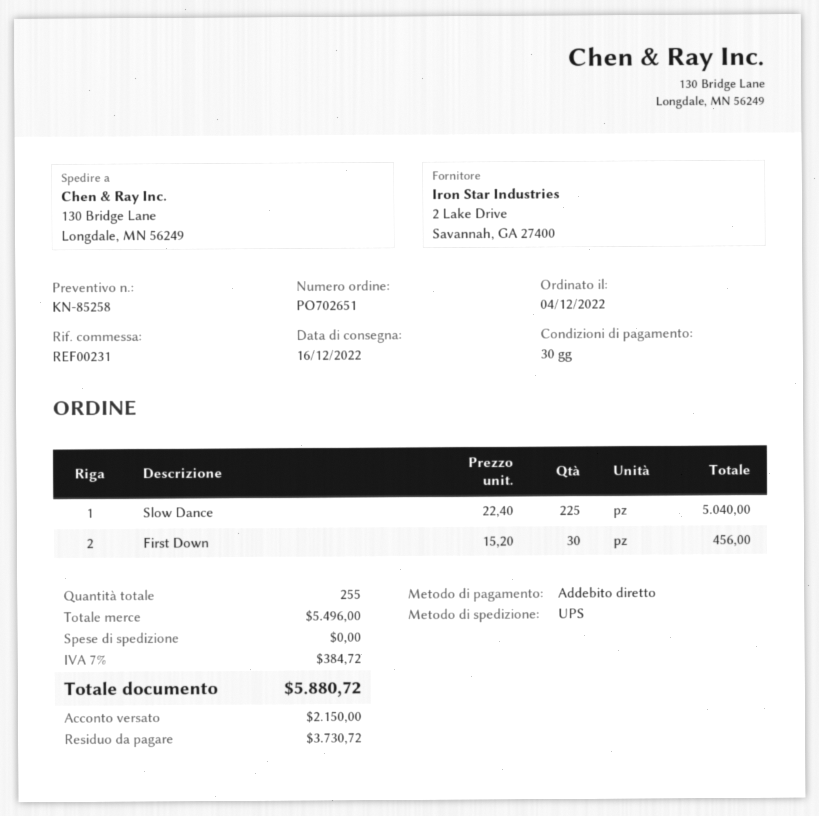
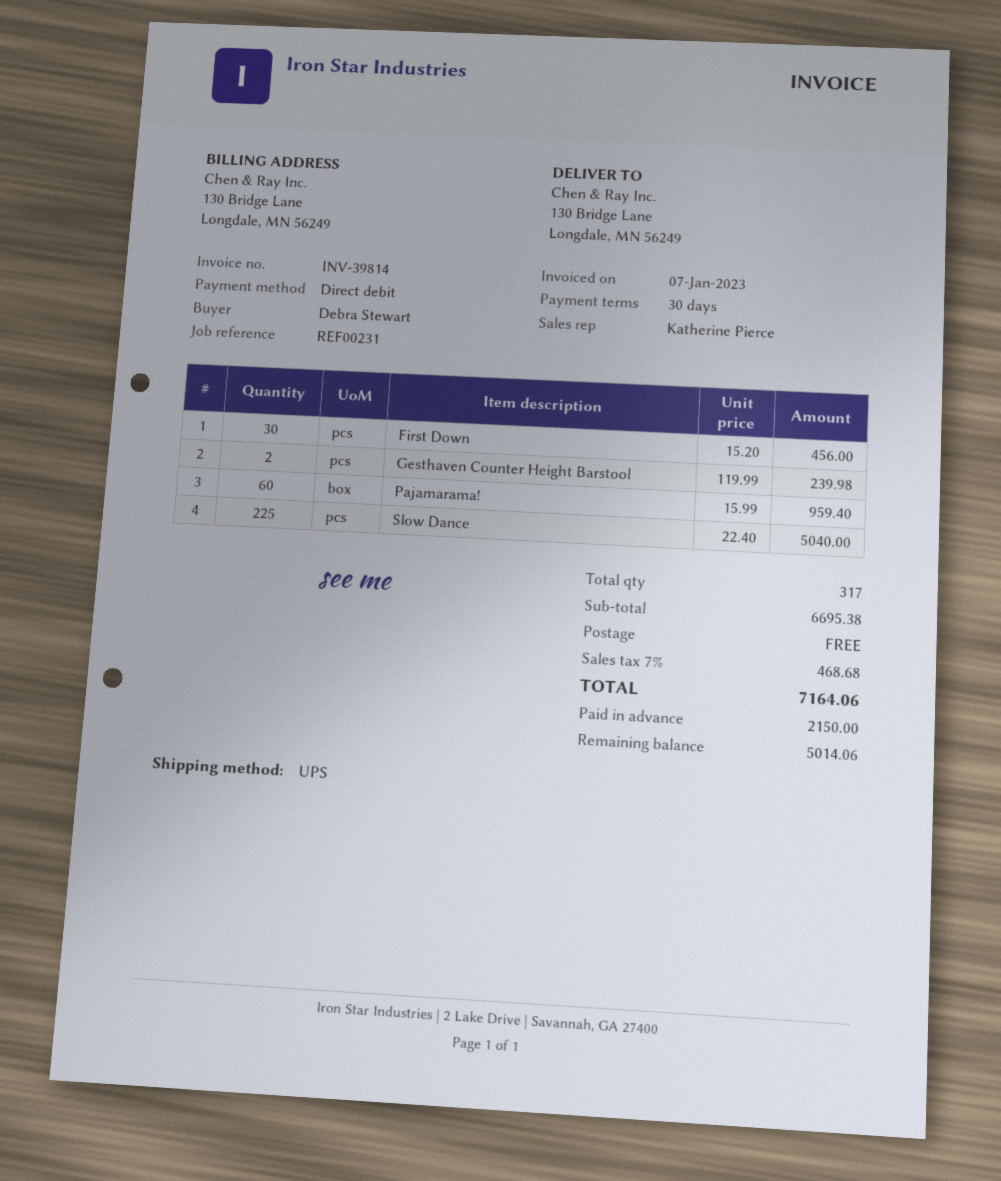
Gesthaven Counter Height Barstool: none -> 2 x 119.99 = 239.98
Pajamarama!: none -> 60 x 15.99 = 959.40
total quantity: 255 -> 317
subtotal: 5496.00 -> 6695.38
tax: 7% = 384.72 -> 7% = 468.68
total: 5880.72 -> 7164.06
balance: 3730.72 -> 5014.06

